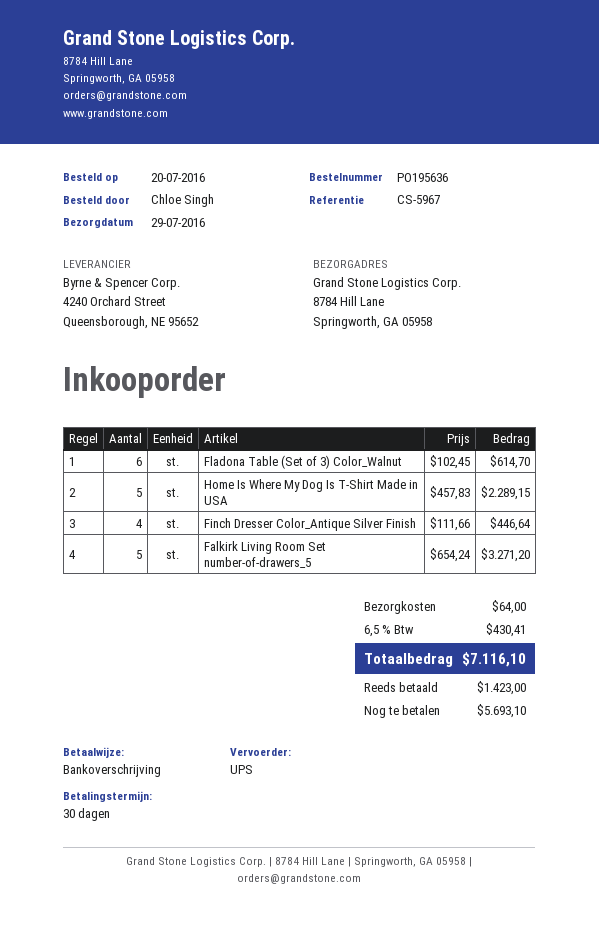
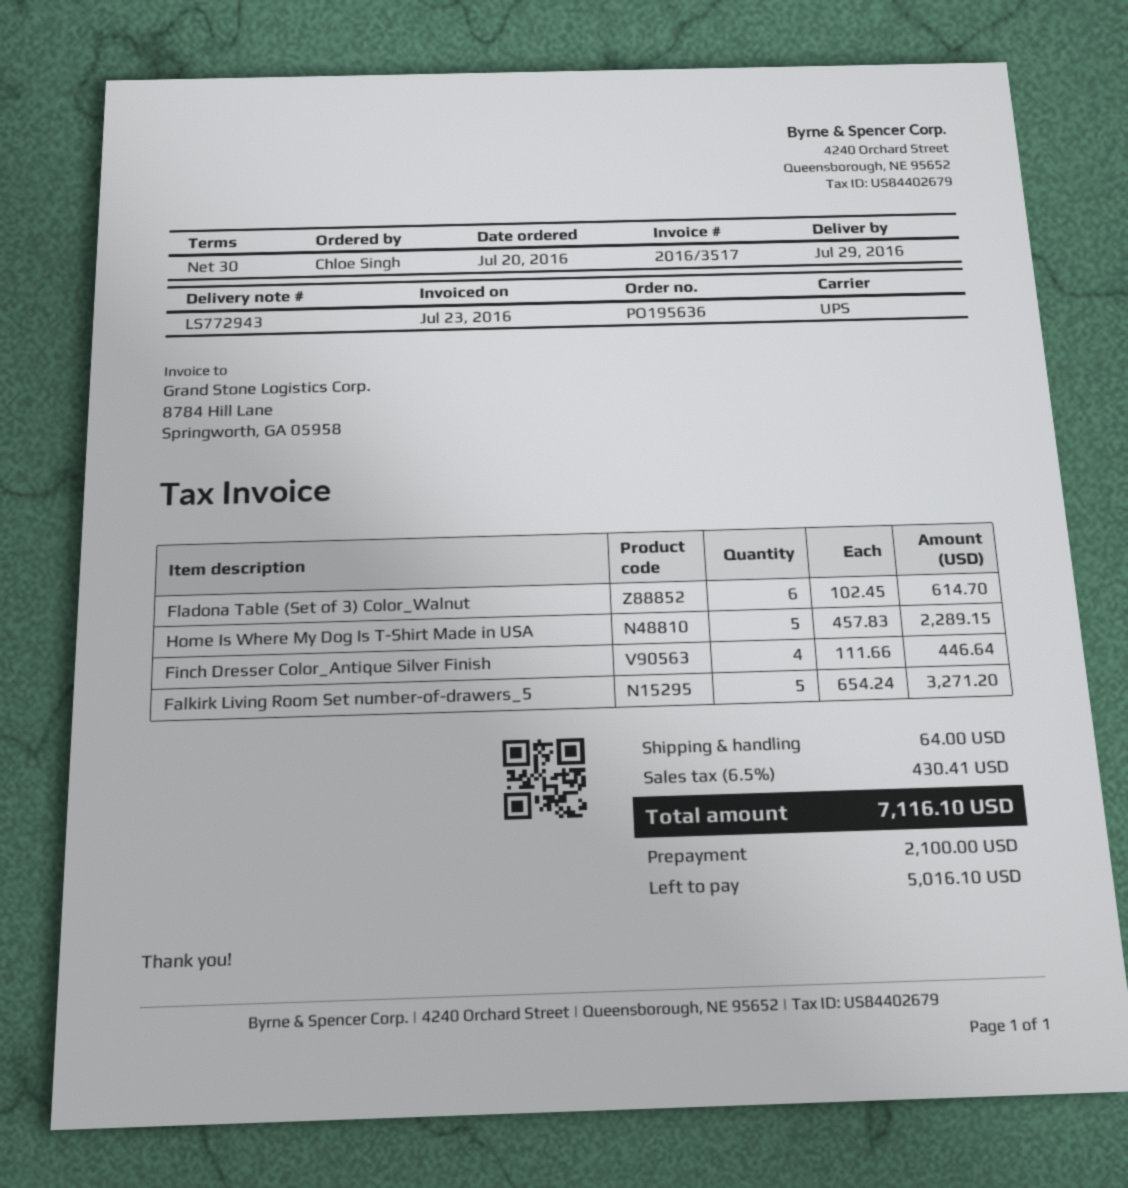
deposit: 1423.00 -> 2100.00
balance: 5693.10 -> 5016.10

